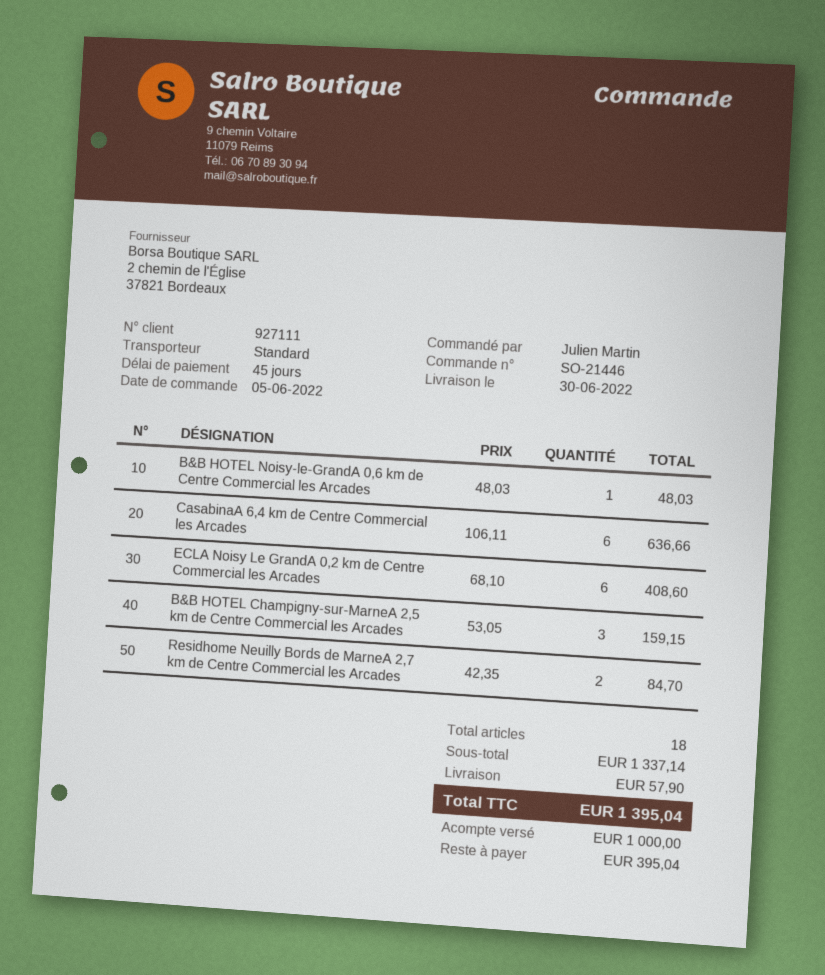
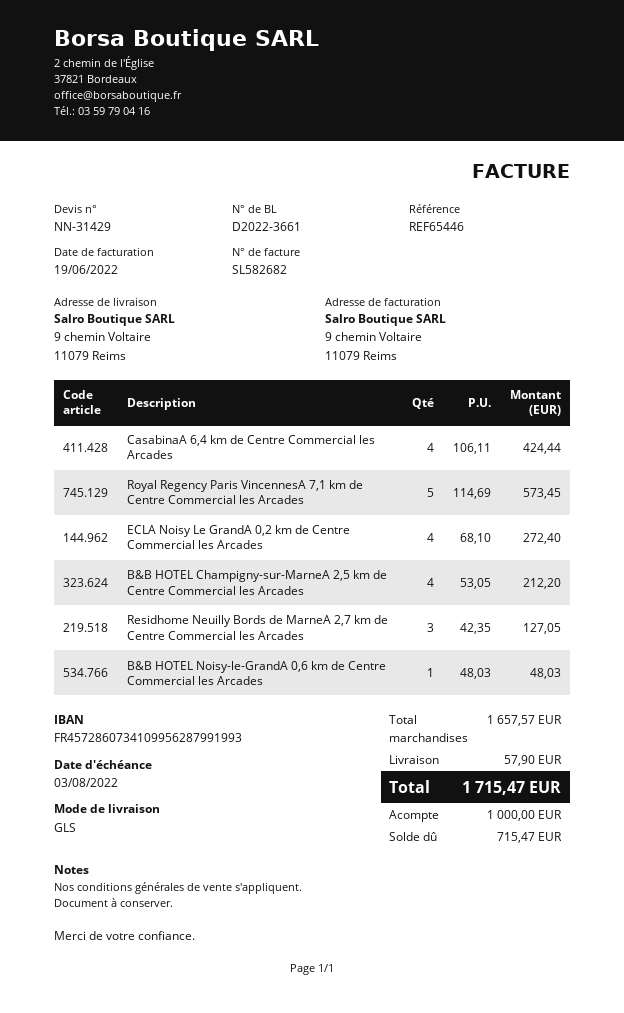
shipping method: standard -> GLS
CasabinaA 6,4 km de Centre Commercial les Arcades: 6 x 106.11 = 636.66 -> 4 x 106.11 = 424.44
ECLA Noisy Le GrandA 0,2 km de Centre Commercial les Arcades: 6 x 68.10 = 408.60 -> 4 x 68.10 = 272.40
B&B HOTEL Champigny-sur-MarneA 2,5 km de Centre Commercial les Arcades: 3 x 53.05 = 159.15 -> 4 x 53.05 = 212.20
Residhome Neuilly Bords de MarneA 2,7 km de Centre Commercial les Arcades: 2 x 42.35 = 84.70 -> 3 x 42.35 = 127.05
Royal Regency Paris VincennesA 7,1 km de Centre Commercial les Arcades: none -> 5 x 114.69 = 573.45
subtotal: 1337.14 -> 1657.57
total: 1395.04 -> 1715.47
balance: 395.04 -> 715.47

